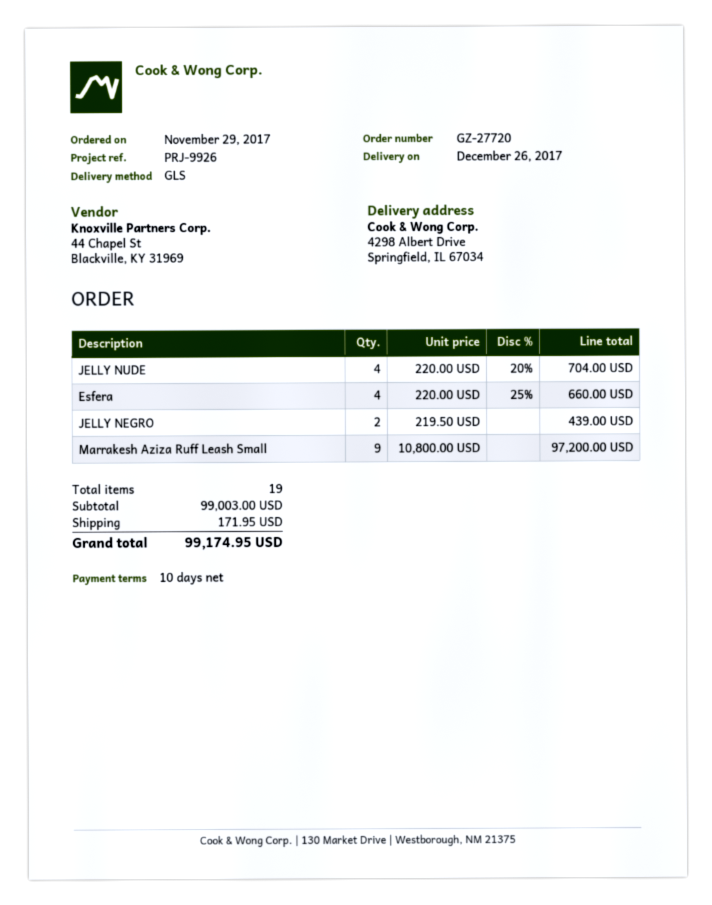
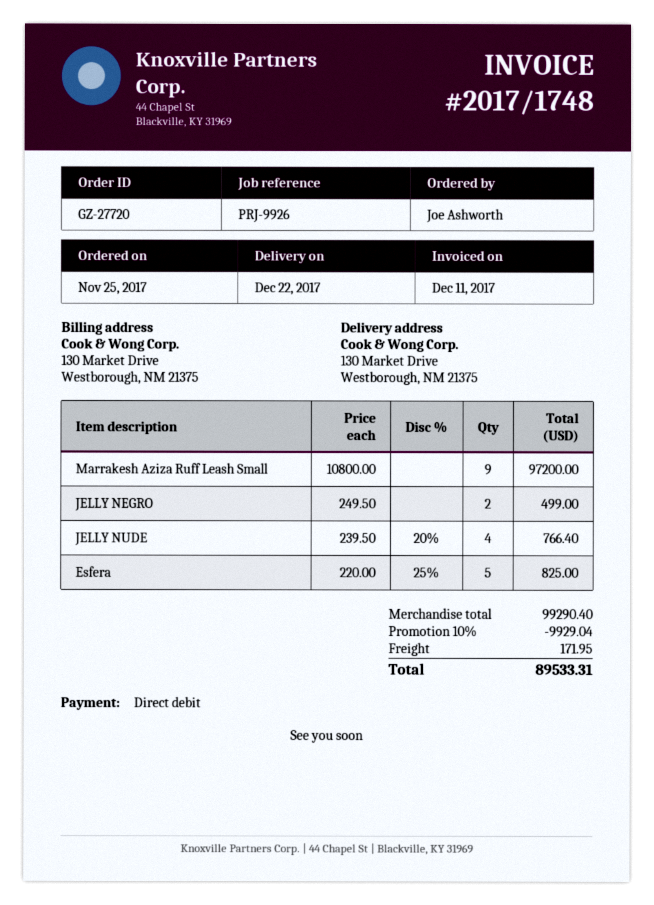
order date: 2017-11-29 -> 2017-11-25
delivery date: 2017-12-26 -> 2017-12-22
ship to: 4298 Albert Drive, Springfield, IL 67034 -> 130 Market Drive, Westborough, NM 21375
JELLY NUDE: 4 x 220.00 - 20% = 704.00 -> 4 x 239.50 - 20% = 766.40
Esfera: 4 x 220.00 - 25% = 660.00 -> 5 x 220.00 - 25% = 825.00
JELLY NEGRO: 2 x 219.50 = 439.00 -> 2 x 249.50 = 499.00
subtotal: 99003.00 -> 99290.40
discount: none -> 10% = 9929.04
total: 99174.95 -> 89533.31

